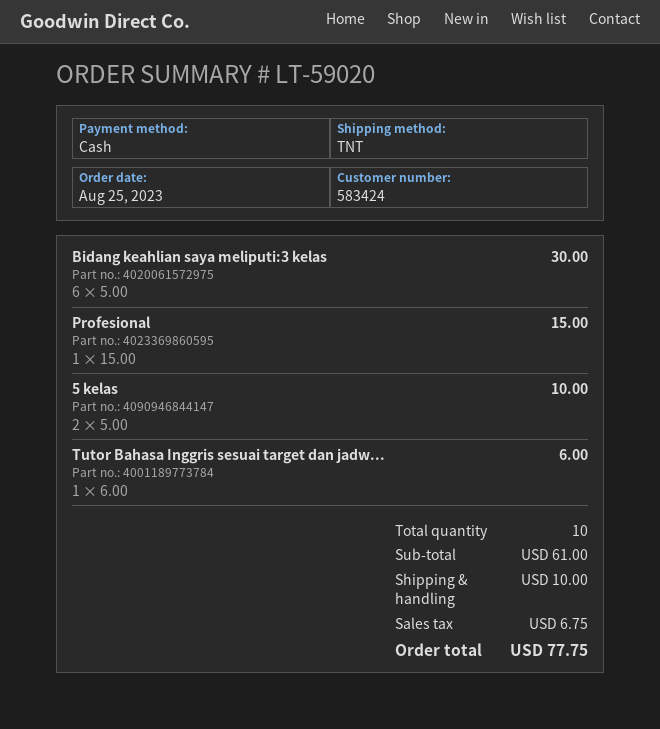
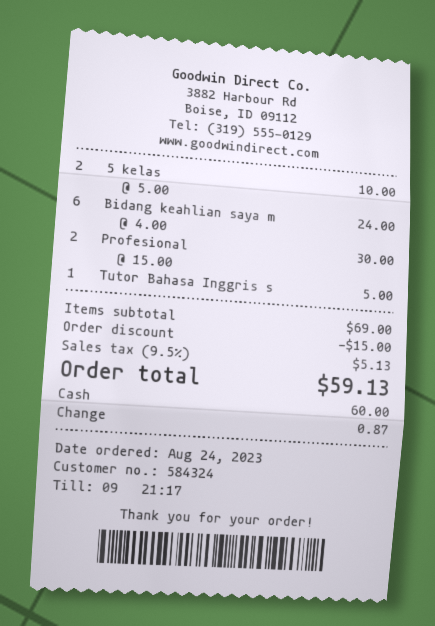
order date: 2023-08-25 -> 2023-08-24
customer number: 583424 -> 584324
Bidang keahlian saya meliputi:3 kelas: 6 x 5.00 = 30.00 -> 6 x 4.00 = 24.00
Profesional: 1 x 15.00 = 15.00 -> 2 x 15.00 = 30.00
Tutor Bahasa Inggris sesuai target dan jadw...: 1 x 6.00 = 6.00 -> 1 x 5.00 = 5.00
subtotal: 61.00 -> 69.00
discount: none -> 15.00
shipping: 10.00 -> none
tax: 6.75 -> 5.13
total: 77.75 -> 59.13

